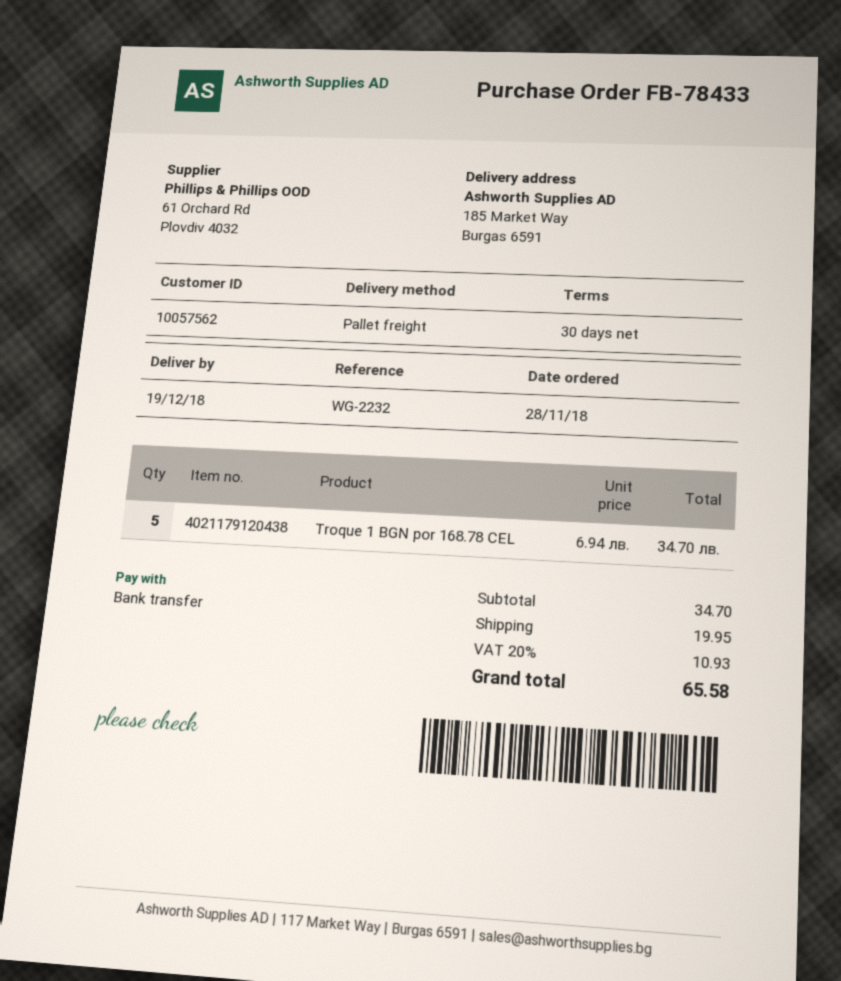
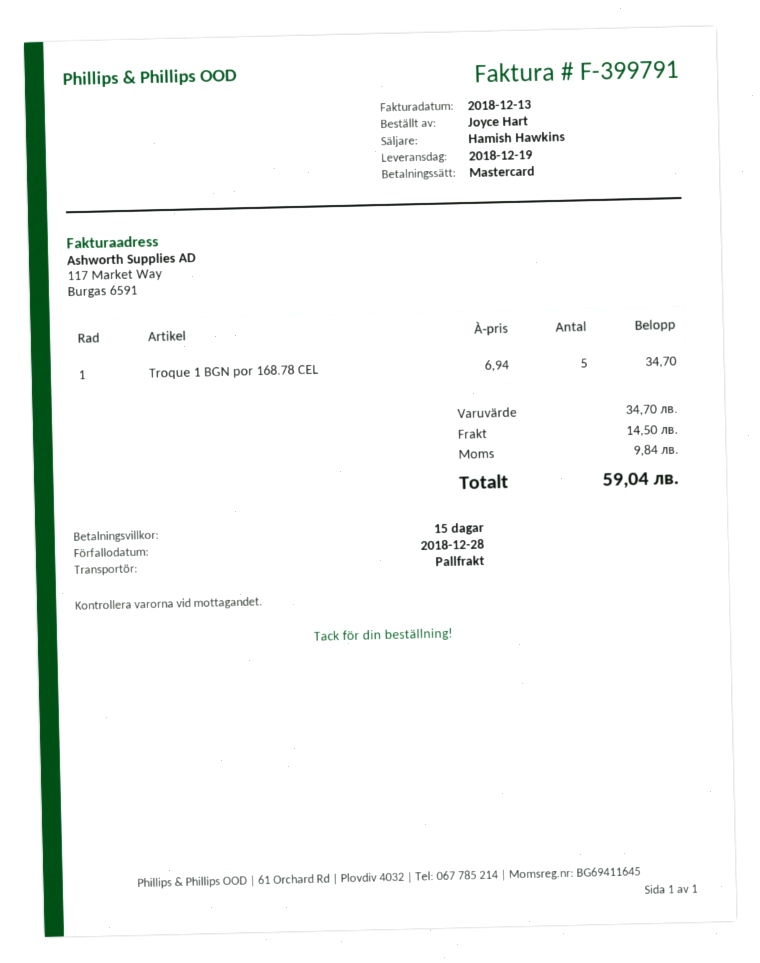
payment terms: 30 days -> 15 days
payment method: bank transfer -> Mastercard
shipping: 19.95 -> 14.50
tax: 10.93 -> 9.84
total: 65.58 -> 59.04

